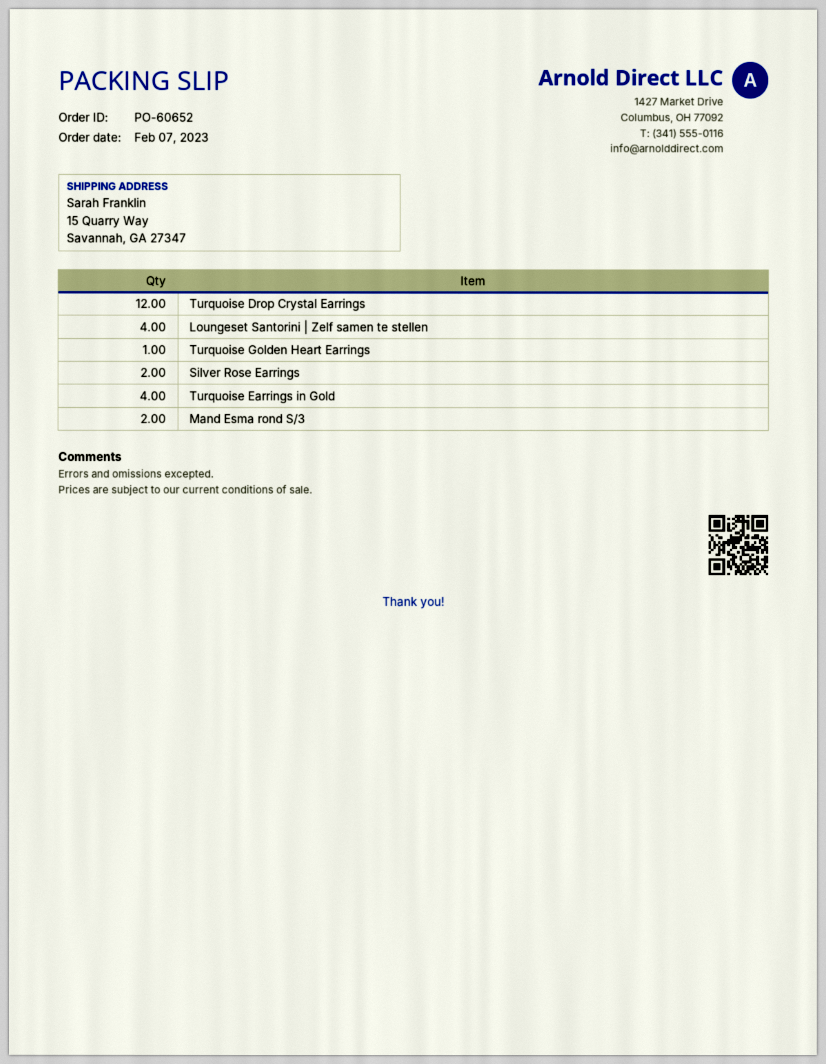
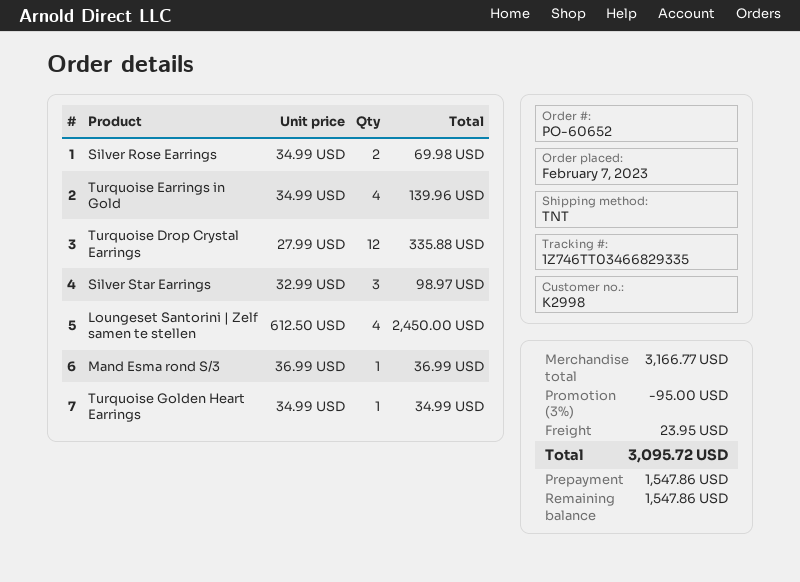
Mand Esma rond S/3: 2 -> 1
Silver Star Earrings: none -> 3

